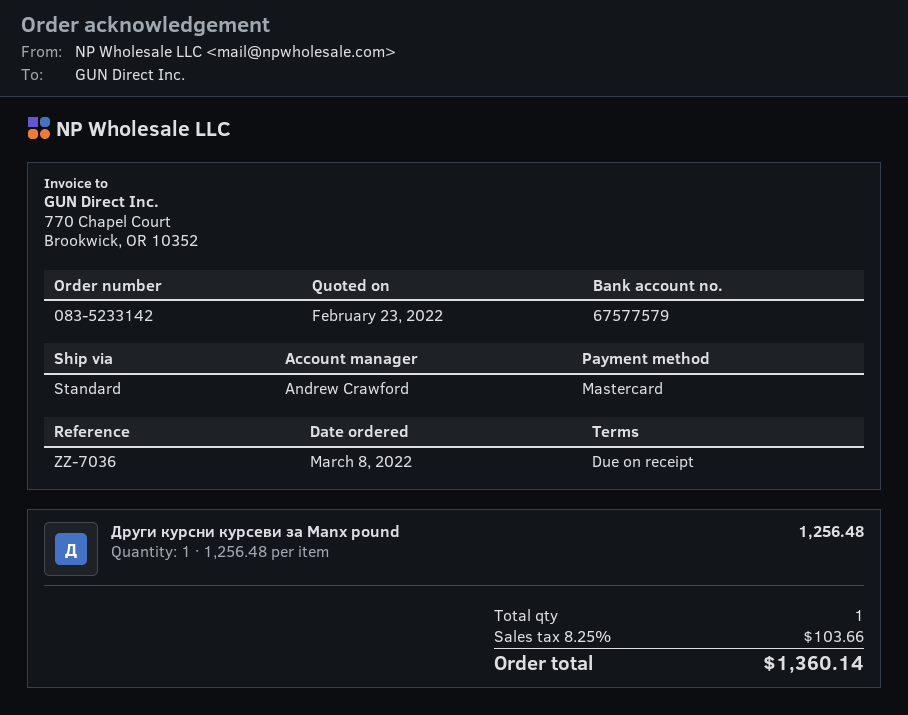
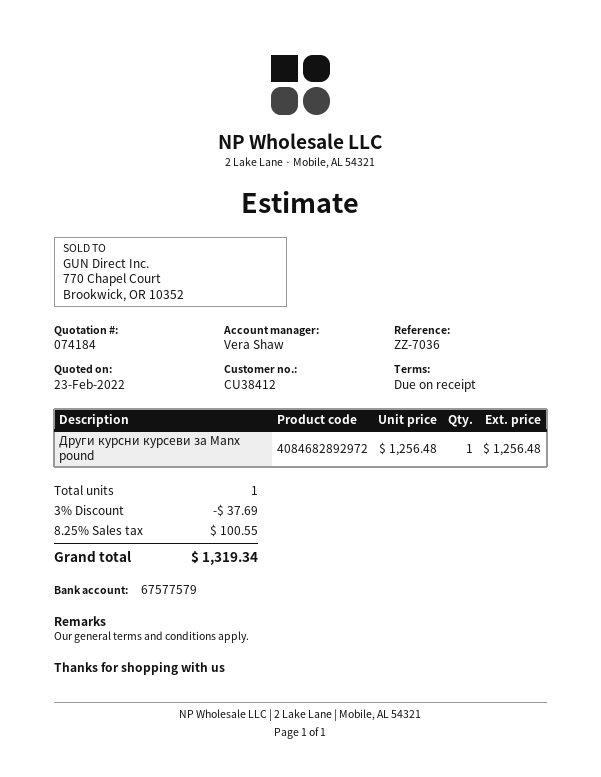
sales rep: Andrew Crawford -> Vera Shaw
discount: none -> 3% = 37.69
tax: 8.25% = 103.66 -> 8.25% = 100.55
total: 1360.14 -> 1319.34

